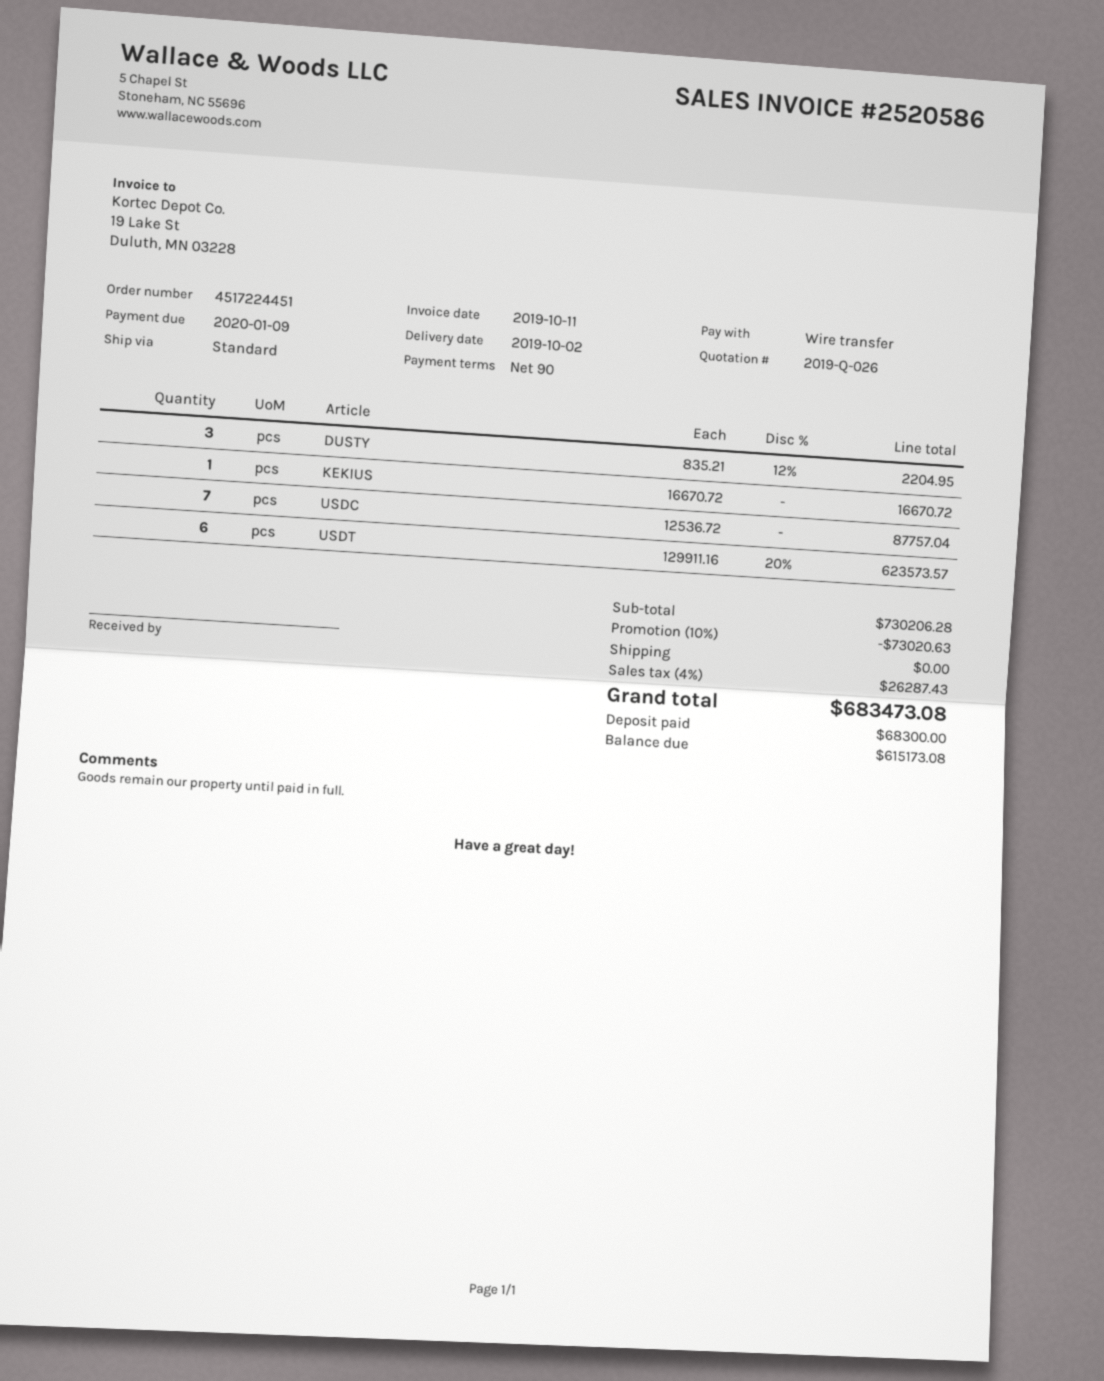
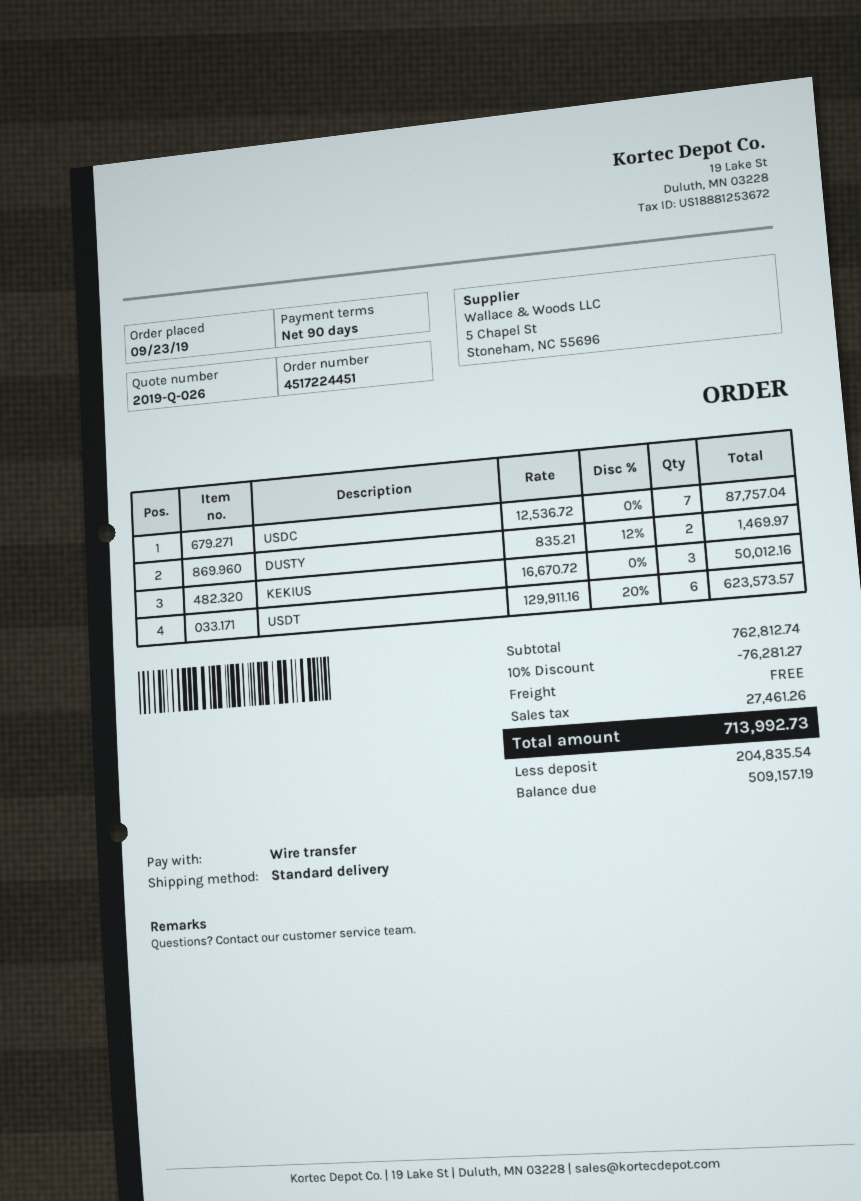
DUSTY: 3 x 835.21 - 12% = 2204.95 -> 2 x 835.21 - 12% = 1469.97
KEKIUS: 1 x 16670.72 = 16670.72 -> 3 x 16670.72 = 50012.16
subtotal: 730206.28 -> 762812.74
discount: 10% = 73020.63 -> 10% = 76281.27
tax: 26287.43 -> 27461.26
total: 683473.08 -> 713992.73
deposit: 68300.00 -> 204835.54
balance: 615173.08 -> 509157.19

